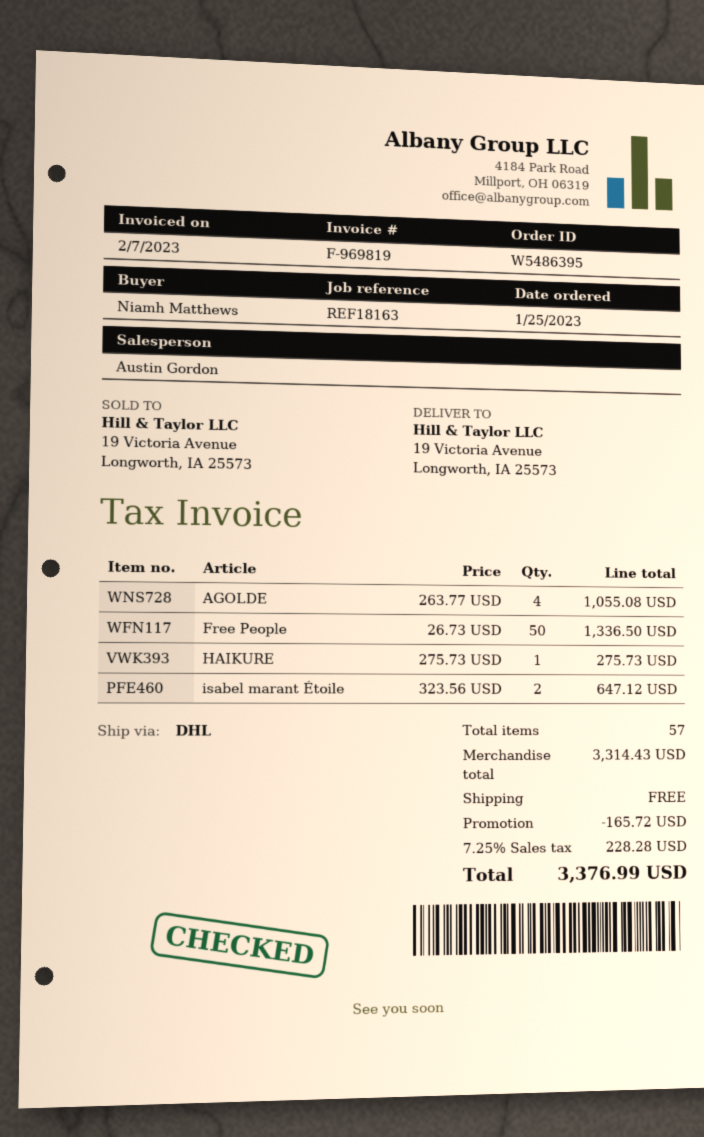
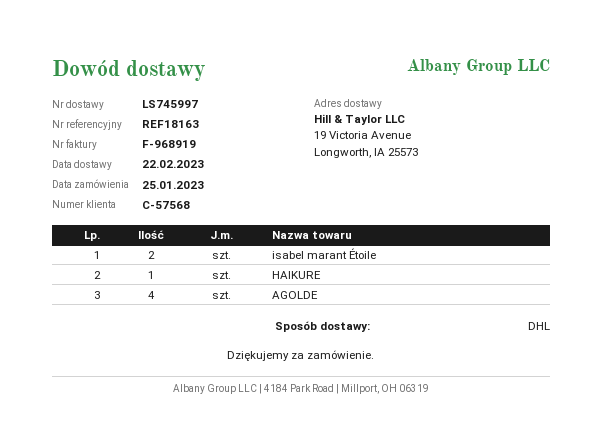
invoice number: F-969819 -> F-968919
Free People: 50 -> none

